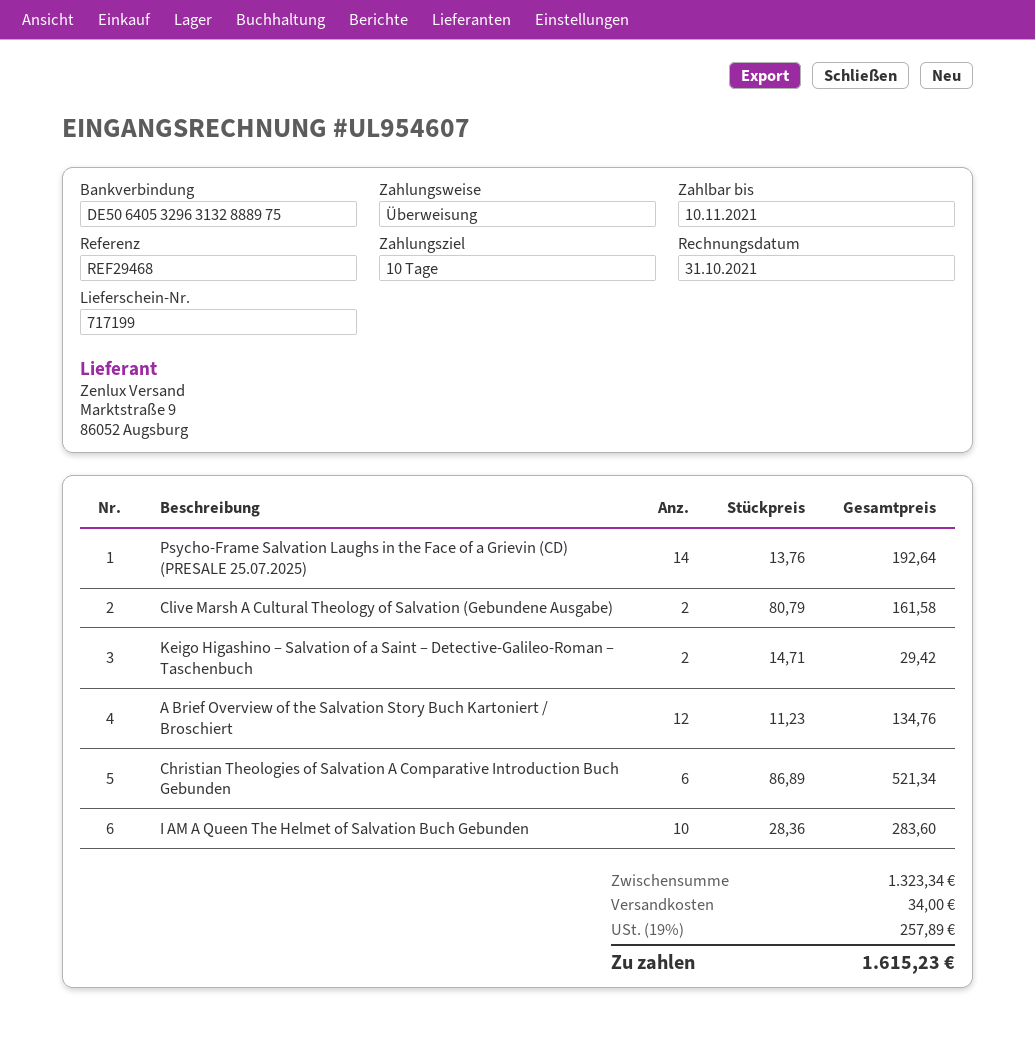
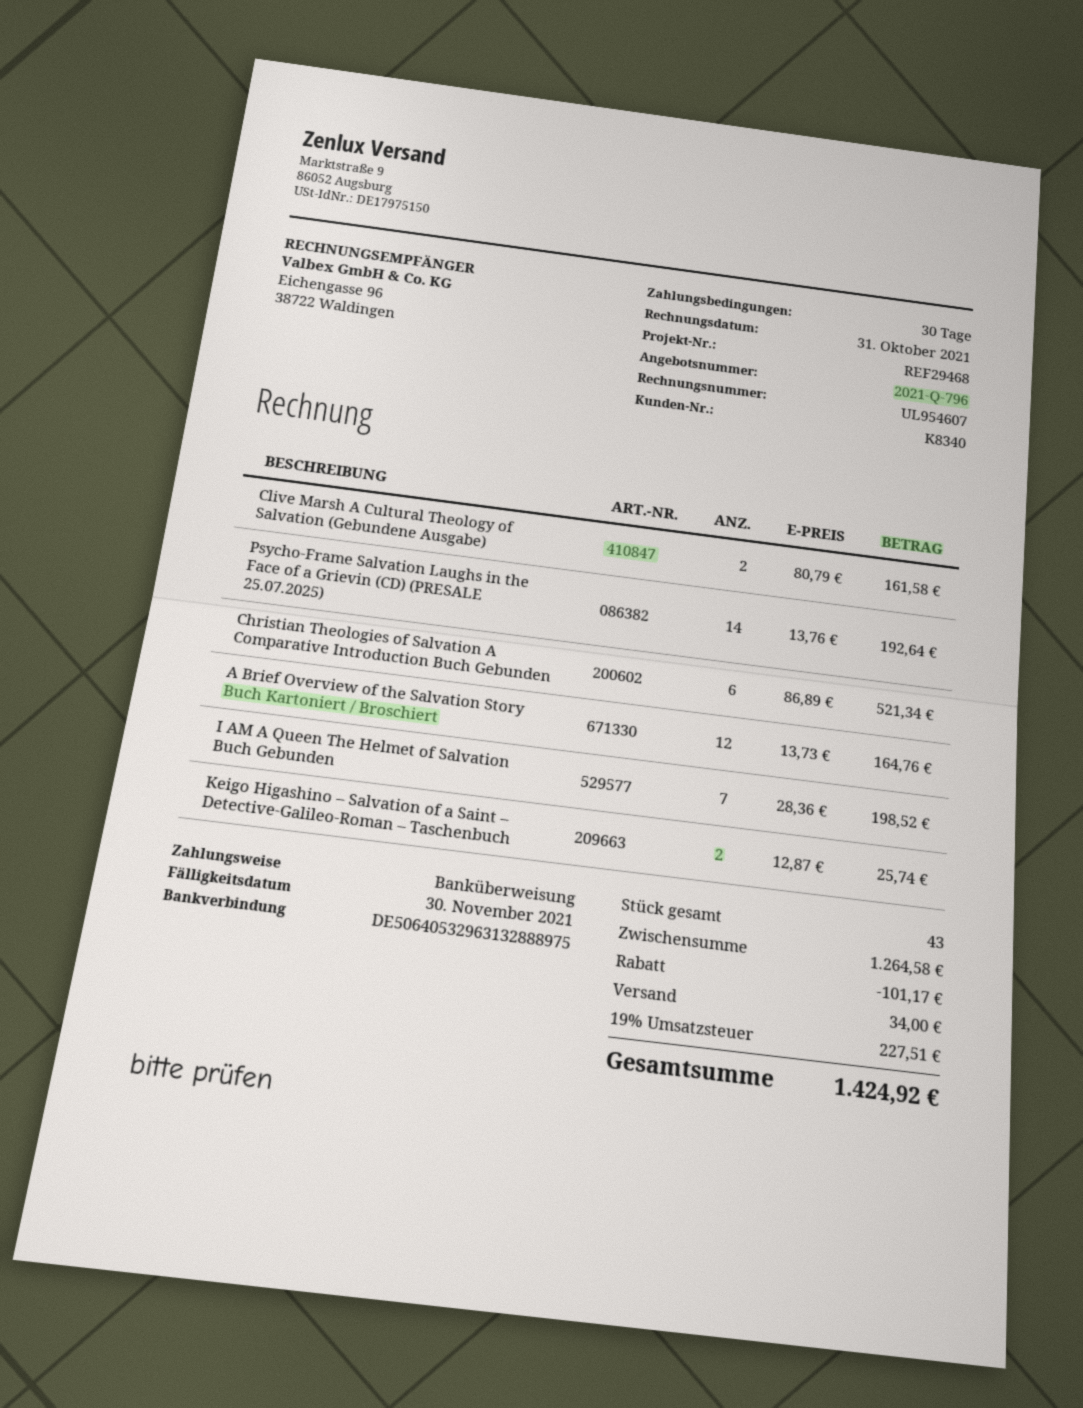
payment terms: 10 days -> 30 days
due date: 2021-11-10 -> 2021-11-30
Keigo Higashino – Salvation of a Saint – Detective-Galileo-Roman – Taschenbuch: 2 x 14.71 = 29.42 -> 2 x 12.87 = 25.74
A Brief Overview of the Salvation Story Buch Kartoniert / Broschiert: 12 x 11.23 = 134.76 -> 12 x 13.73 = 164.76
I AM A Queen The Helmet of Salvation Buch Gebunden: 10 x 28.36 = 283.60 -> 7 x 28.36 = 198.52
subtotal: 1323.34 -> 1264.58
discount: none -> 101.17
tax: 19% = 257.89 -> 19% = 227.51
total: 1615.23 -> 1424.92

